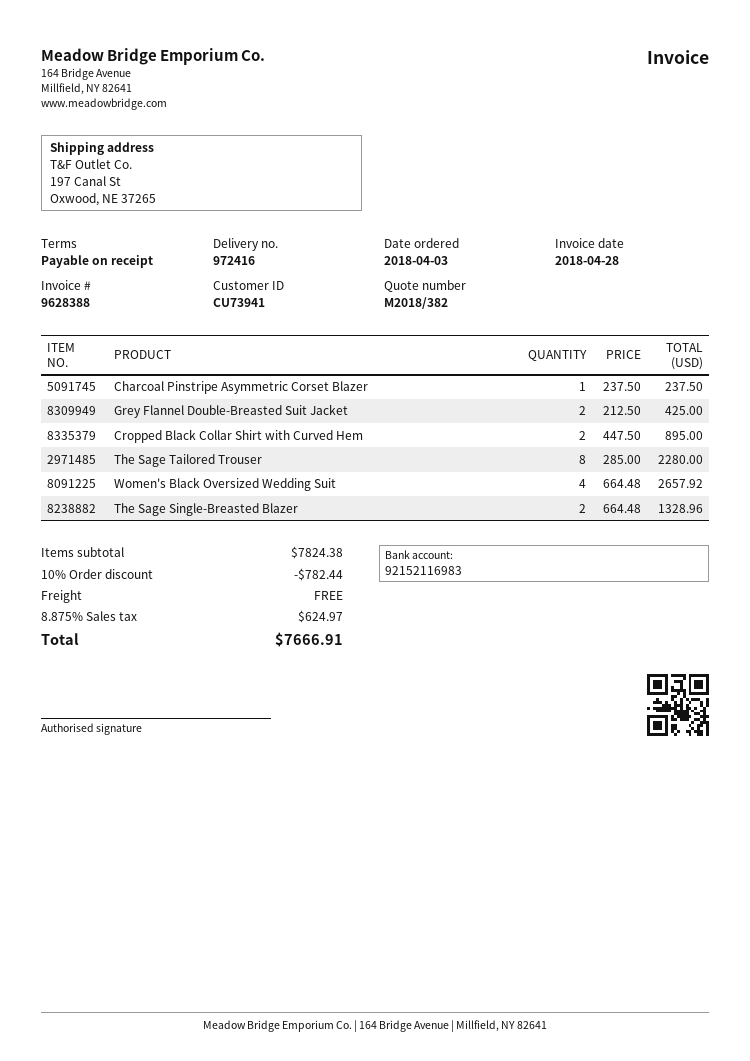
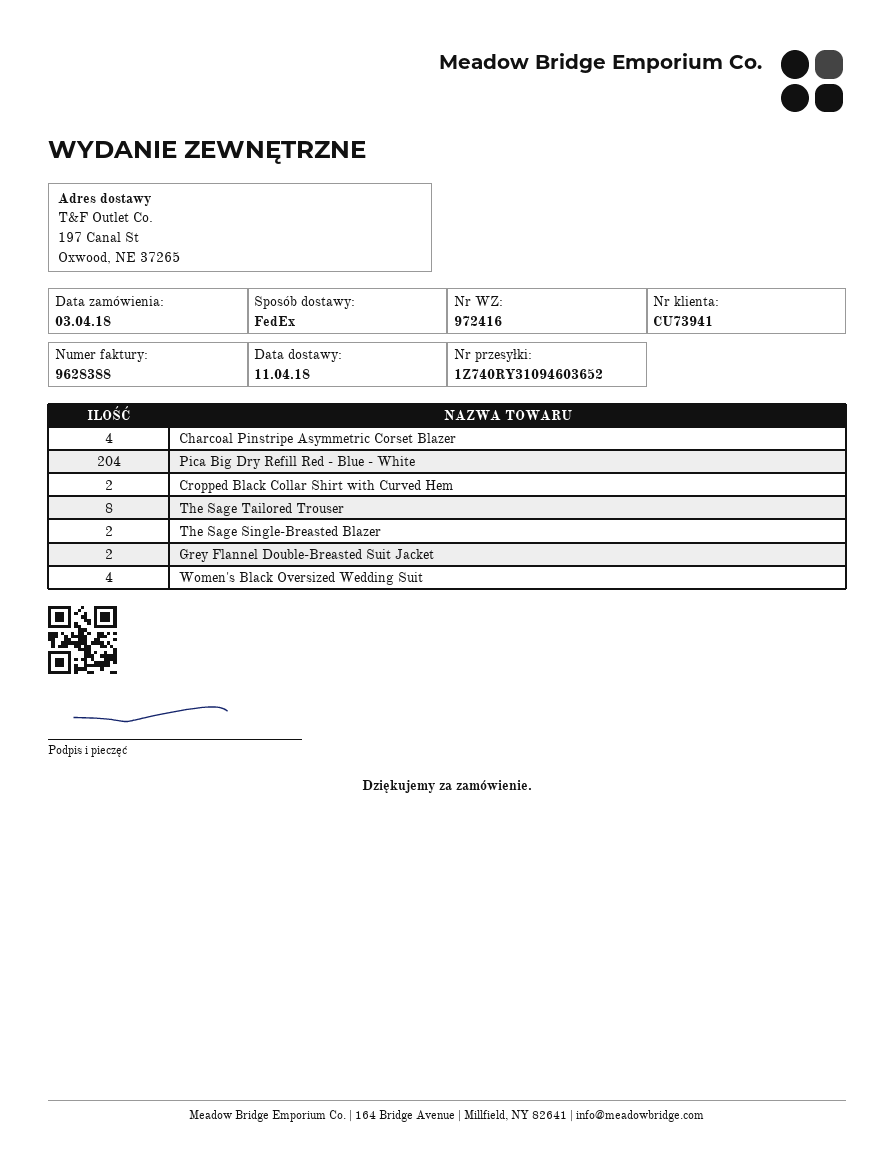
Charcoal Pinstripe Asymmetric Corset Blazer: 1 -> 4
Pica Big Dry Refill Red - Blue - White: none -> 204

